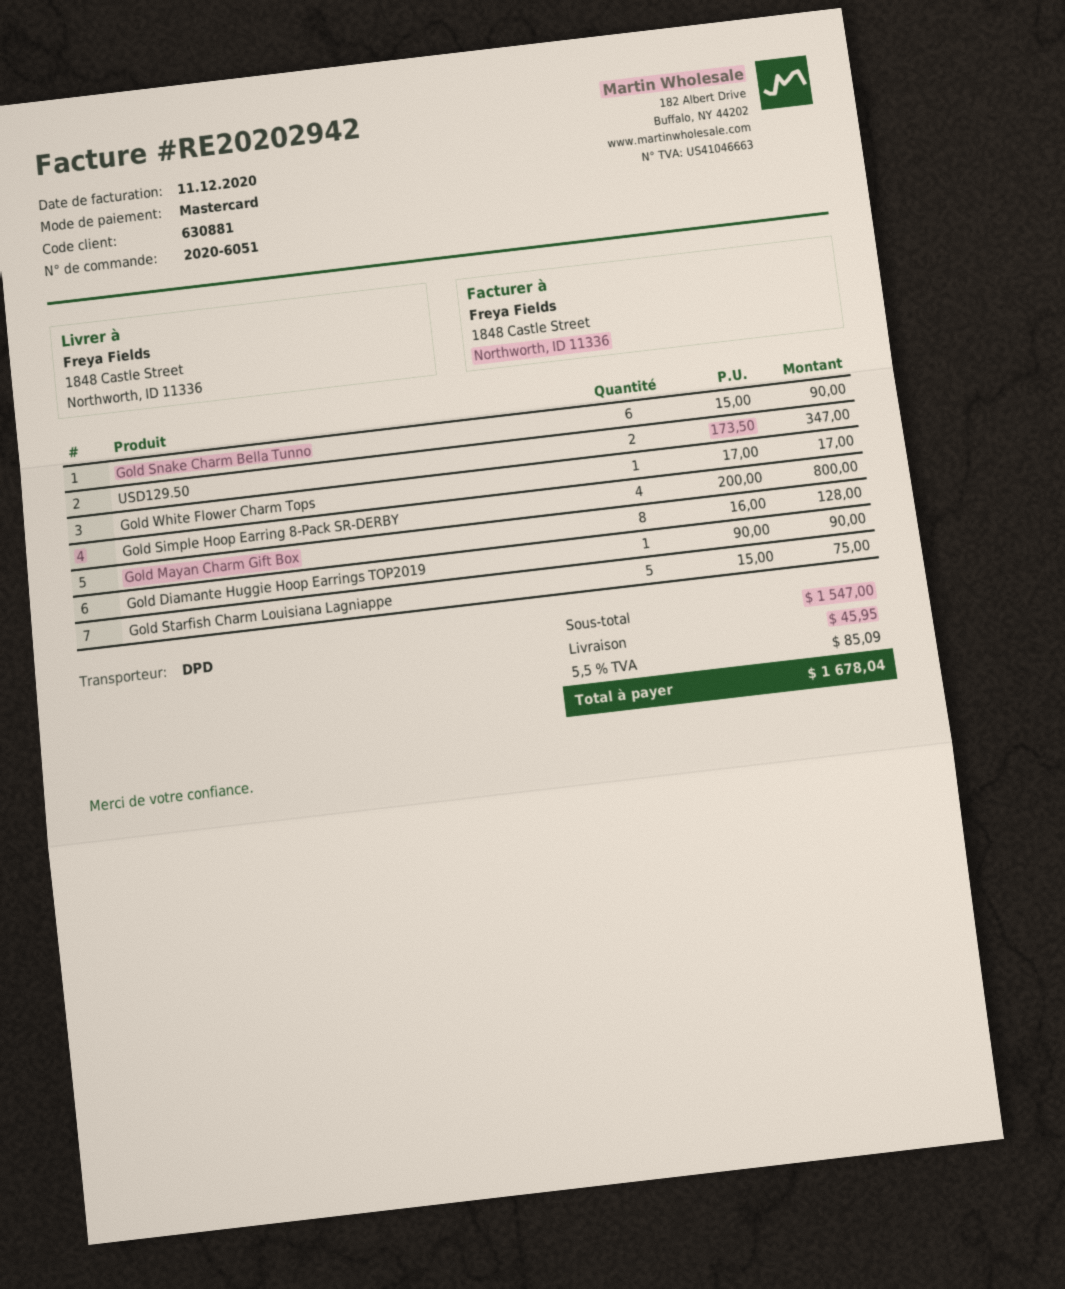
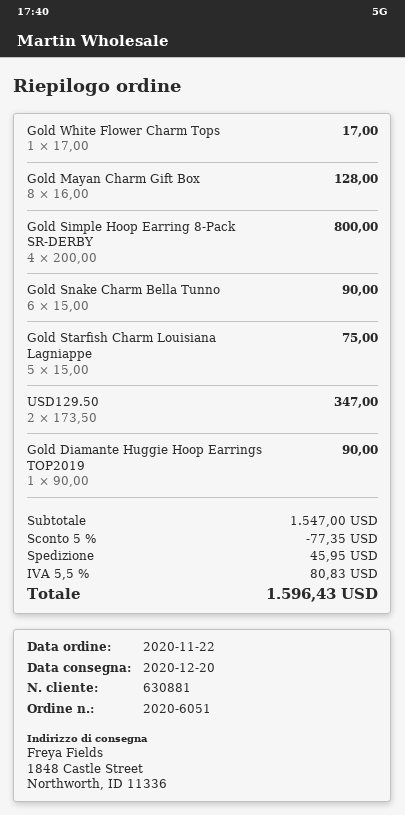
discount: none -> 5% = 77.35
tax: 5.5% = 85.09 -> 5.5% = 80.83
total: 1678.04 -> 1596.43

